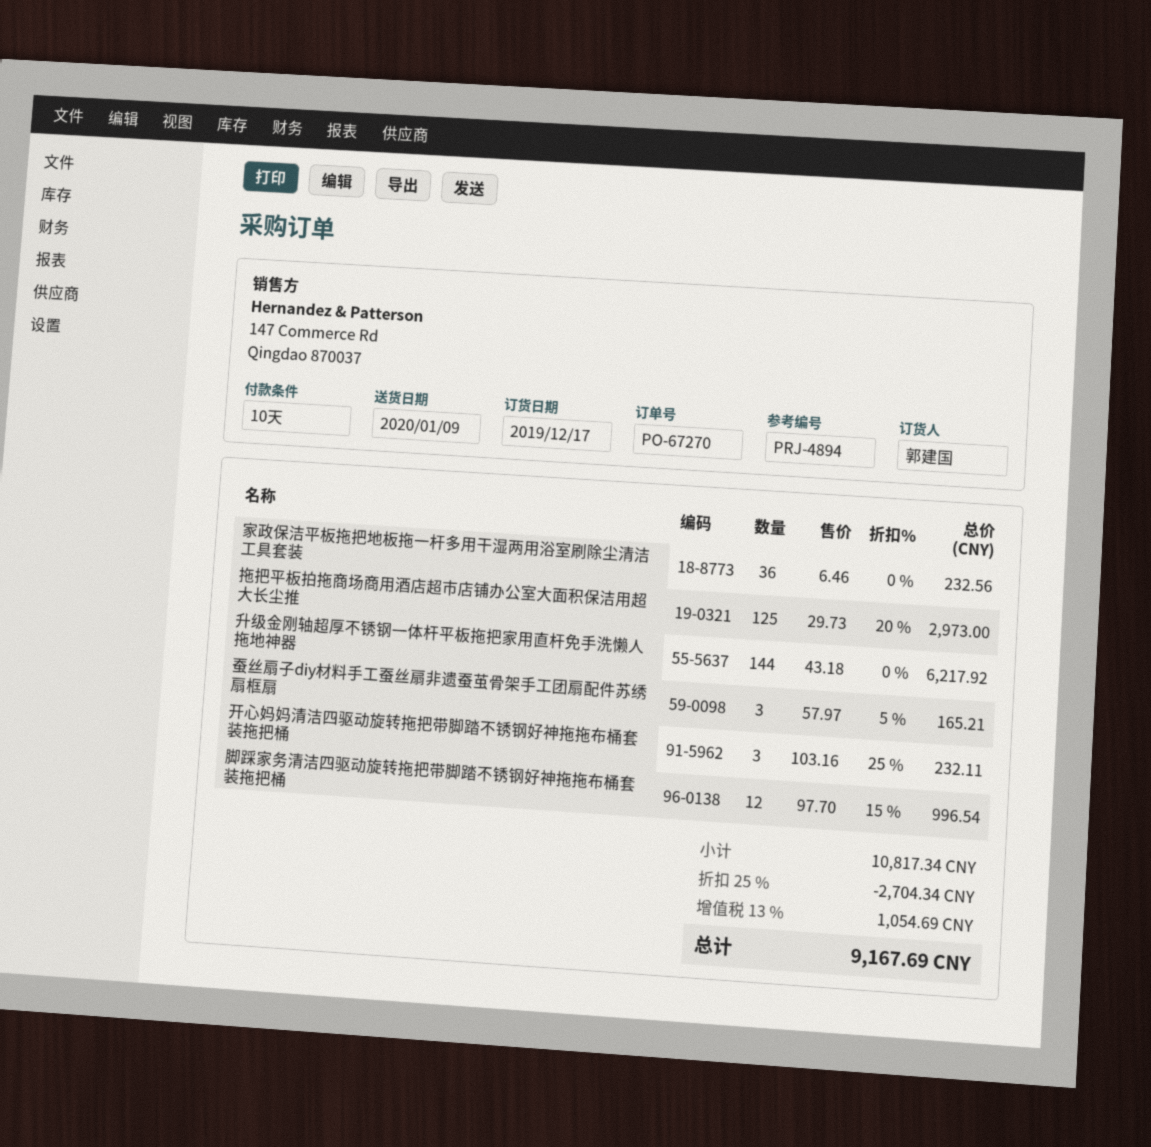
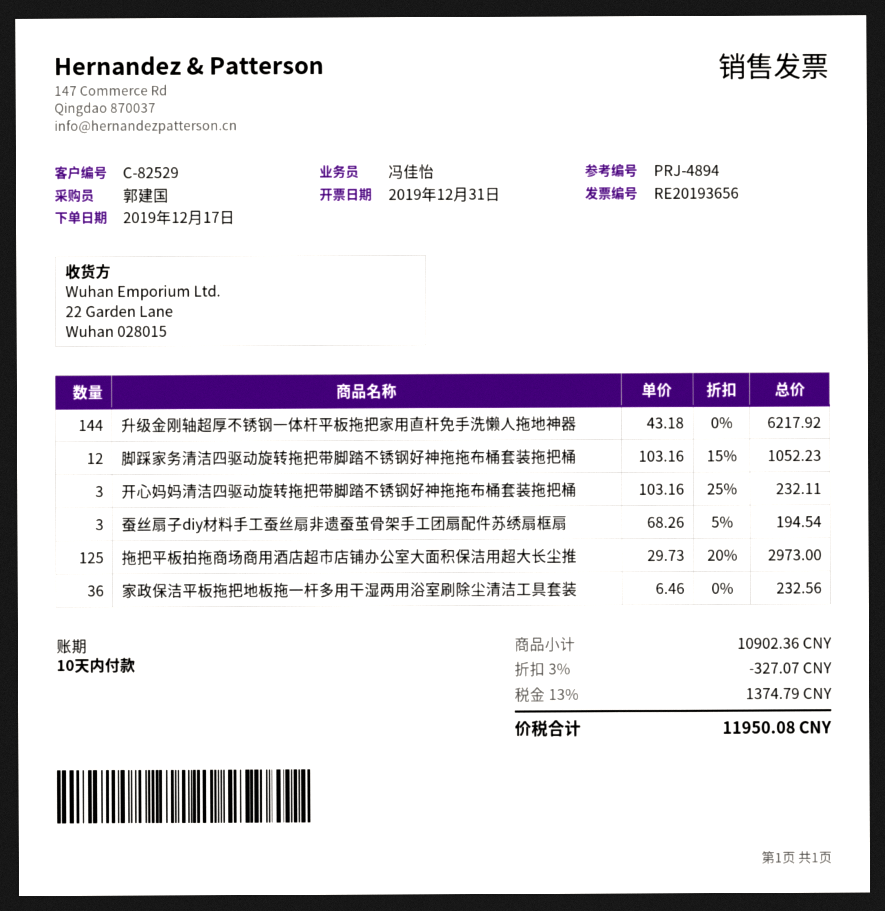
蚕丝扇子diy材料手工蚕丝扇非遗蚕茧骨架手工团扇配件苏绣扇框扇: 3 x 57.97 - 5% = 165.21 -> 3 x 68.26 - 5% = 194.54
脚踩家务清洁四驱动旋转拖把带脚踏不锈钢好神拖拖布桶套装拖把桶: 12 x 97.70 - 15% = 996.54 -> 12 x 103.16 - 15% = 1052.23
subtotal: 10817.34 -> 10902.36
discount: 25% = 2704.34 -> 3% = 327.07
tax: 13% = 1054.69 -> 13% = 1374.79
total: 9167.69 -> 11950.08

